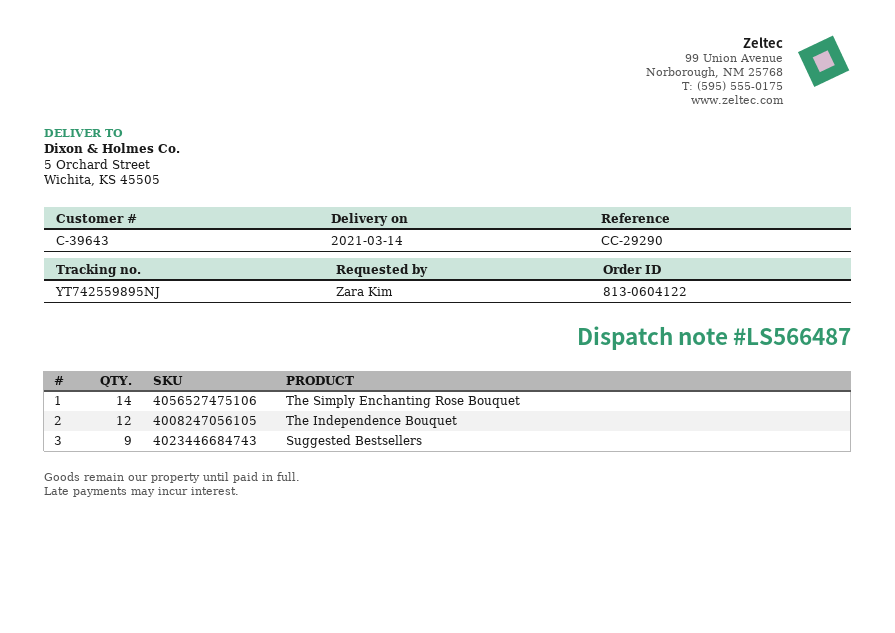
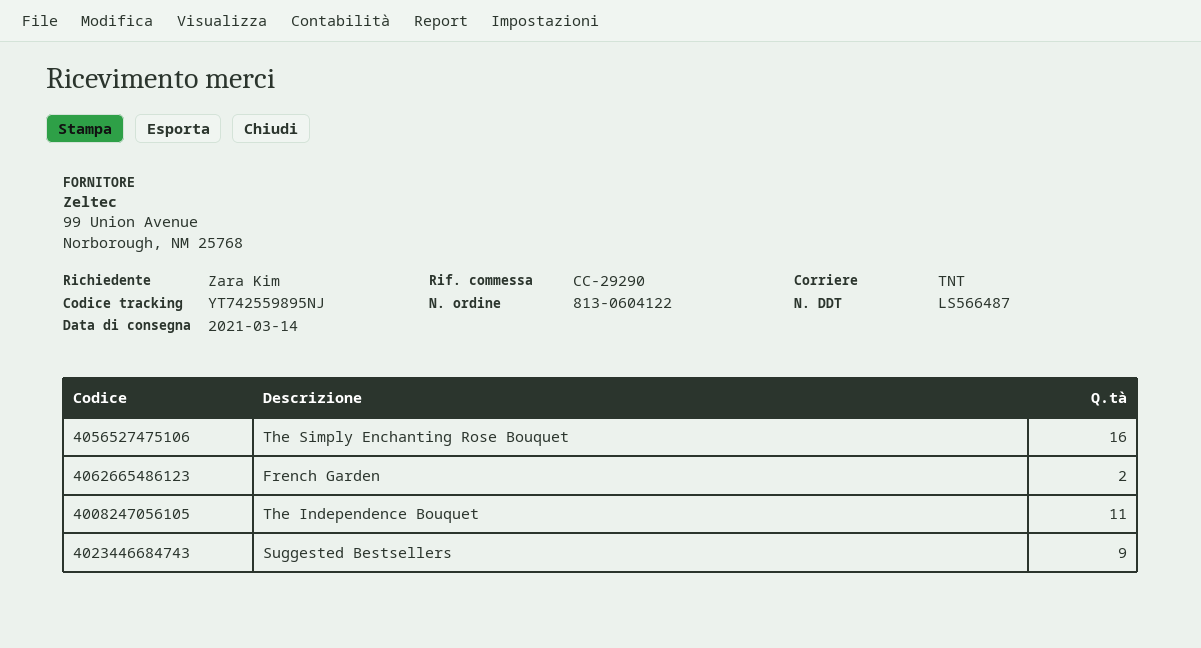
The Simply Enchanting Rose Bouquet: 14 -> 16
The Independence Bouquet: 12 -> 11
French Garden: none -> 2

